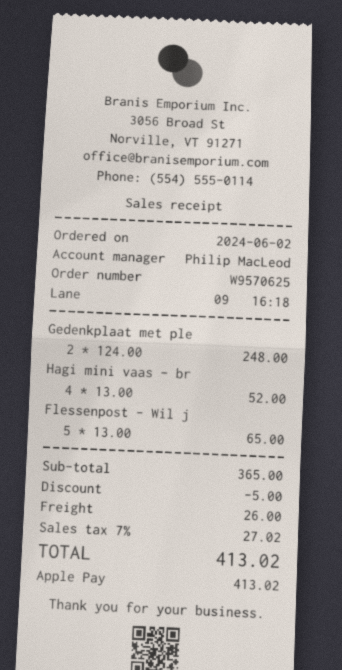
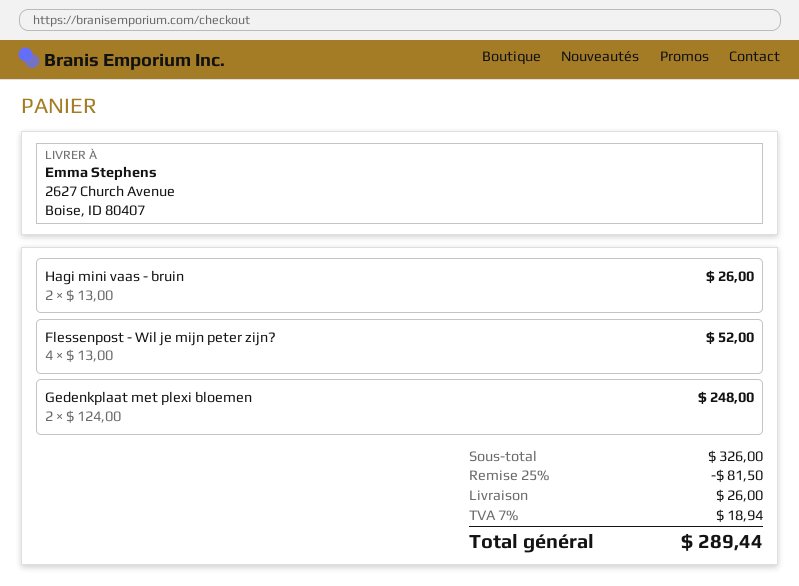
Hagi mini vaas - br: 4 x 13.00 = 52.00 -> 2 x 13.00 = 26.00
Flessenpost - Wil j: 5 x 13.00 = 65.00 -> 4 x 13.00 = 52.00
subtotal: 365.00 -> 326.00
discount: 5.00 -> 81.50
tax: 7% = 27.02 -> 7% = 18.94
total: 413.02 -> 289.44

